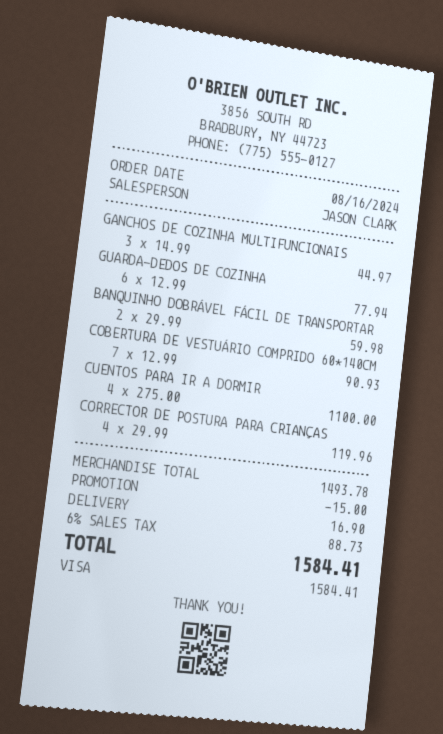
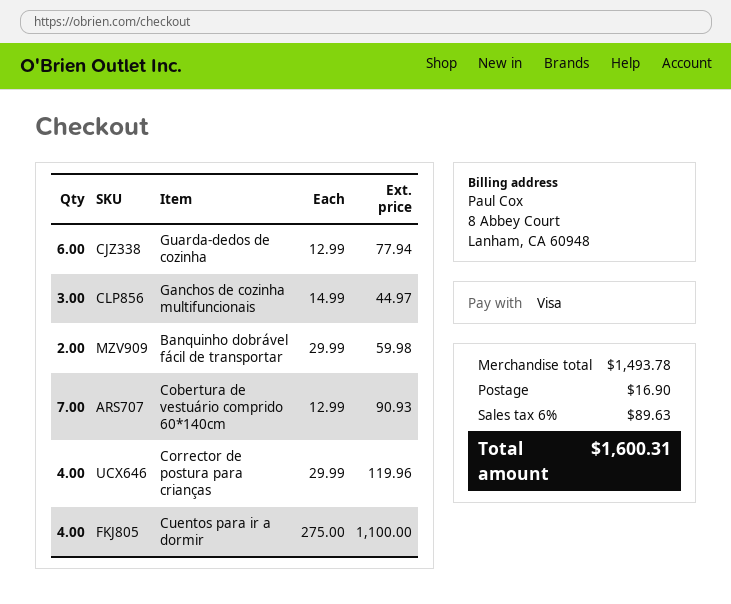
discount: 15.00 -> none
tax: 6% = 88.73 -> 6% = 89.63
total: 1584.41 -> 1600.31

